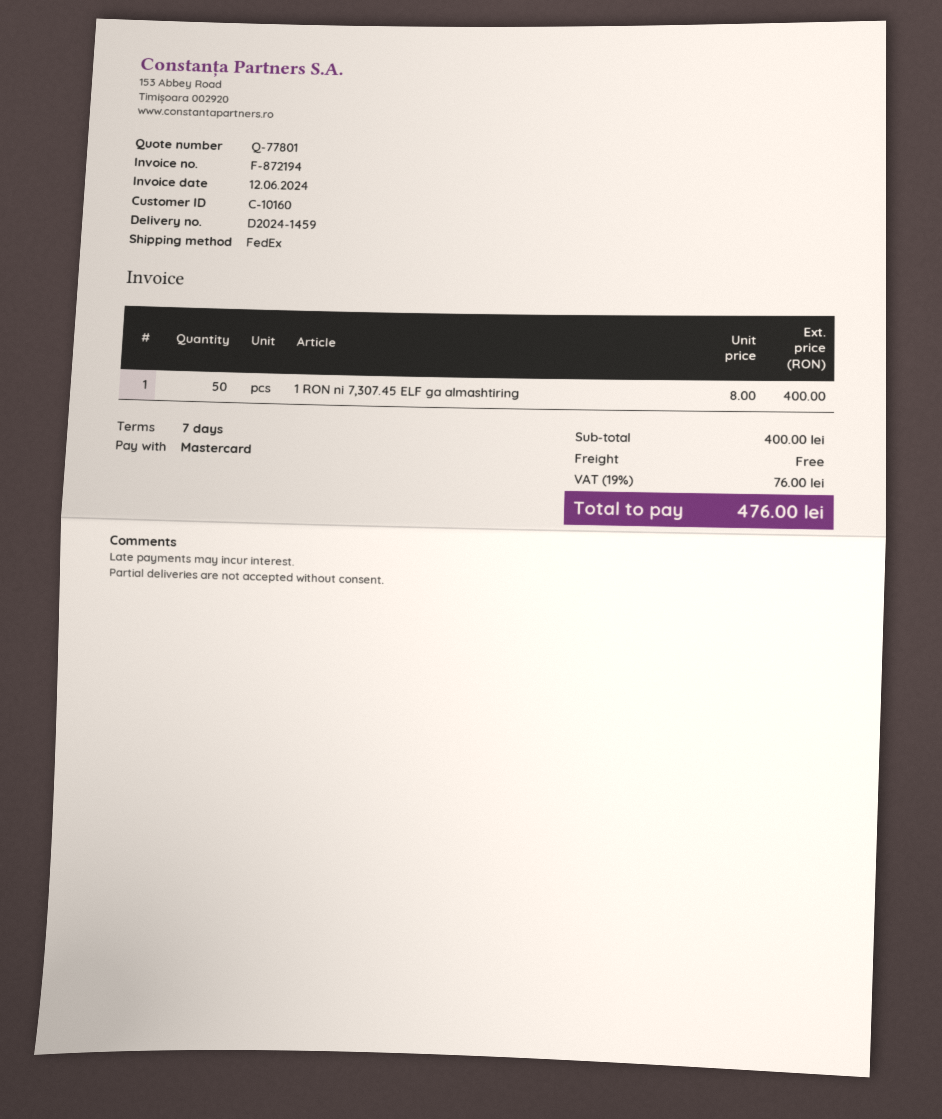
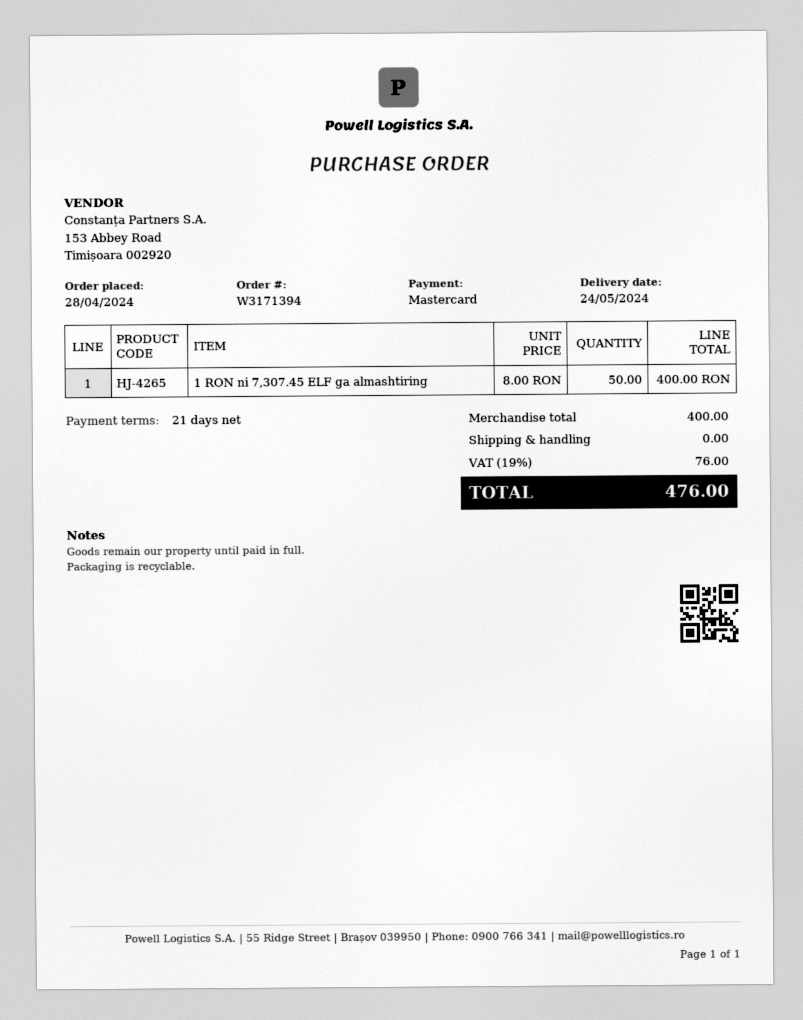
payment terms: 7 days -> 21 days

